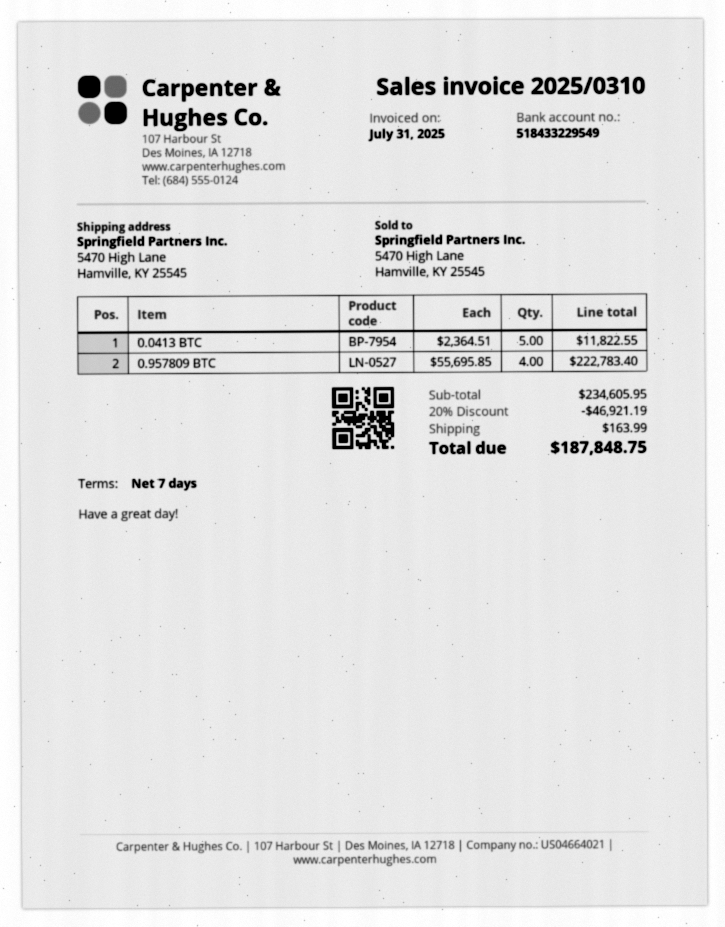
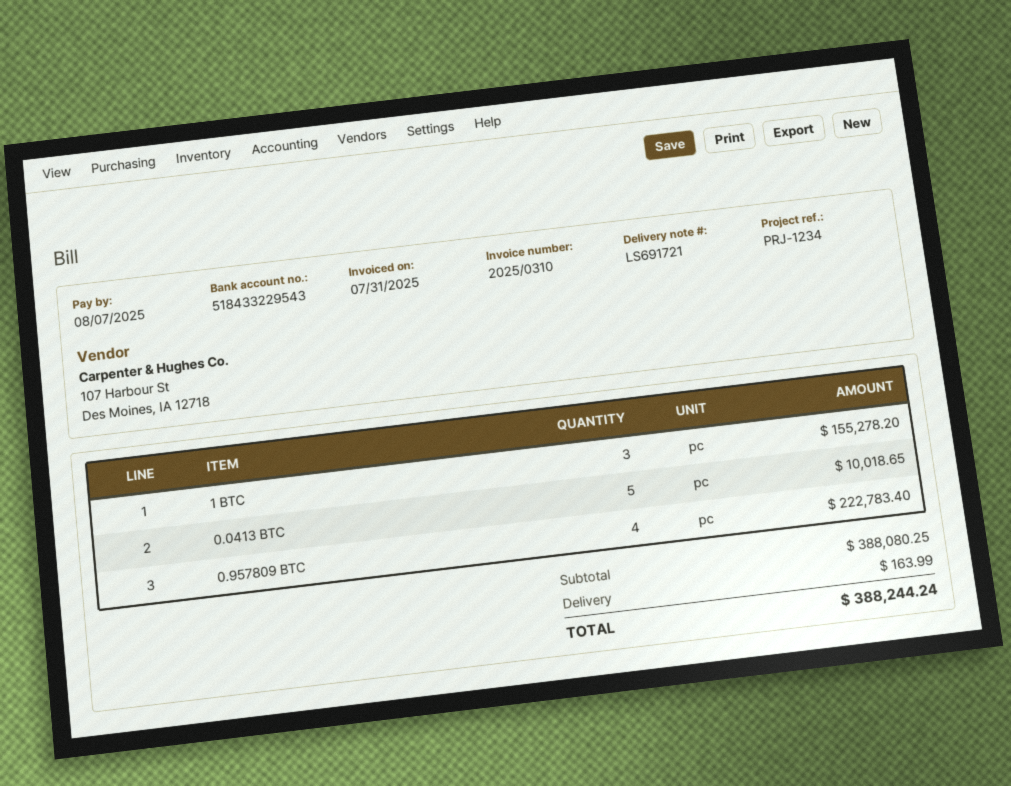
bank account: 518433229549 -> 518433229543
0.0413 BTC: 5 for 11822.55 -> 5 for 10018.65
1 BTC: none -> 3 for 155278.20
subtotal: 234605.95 -> 388080.25
discount: 20% = 46921.19 -> none
total: 187848.75 -> 388244.24

